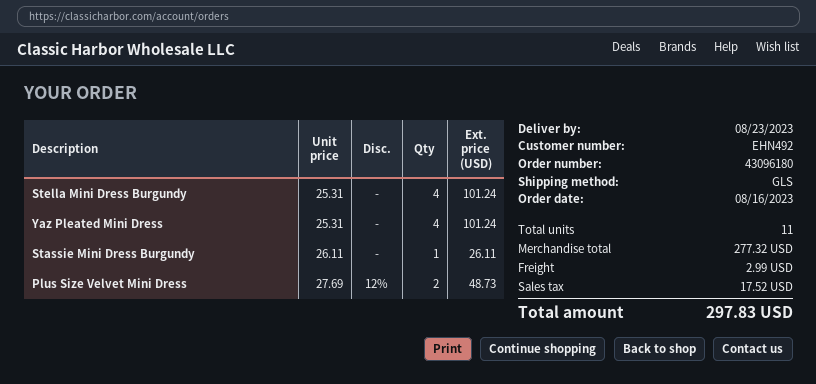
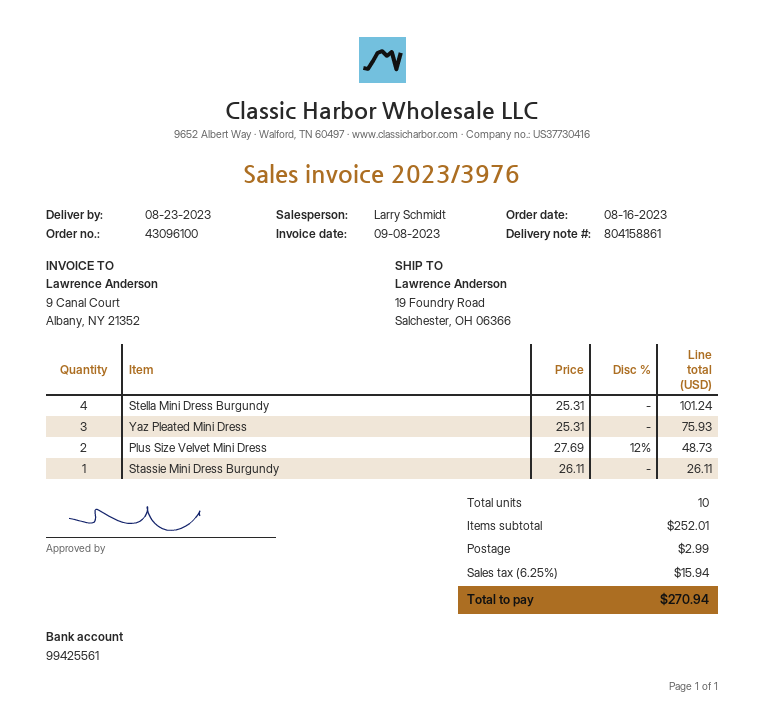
order number: 43096180 -> 43096100
Yaz Pleated Mini Dress: 4 x 25.31 = 101.24 -> 3 x 25.31 = 75.93
total quantity: 11 -> 10
subtotal: 277.32 -> 252.01
tax: 17.52 -> 15.94
total: 297.83 -> 270.94

